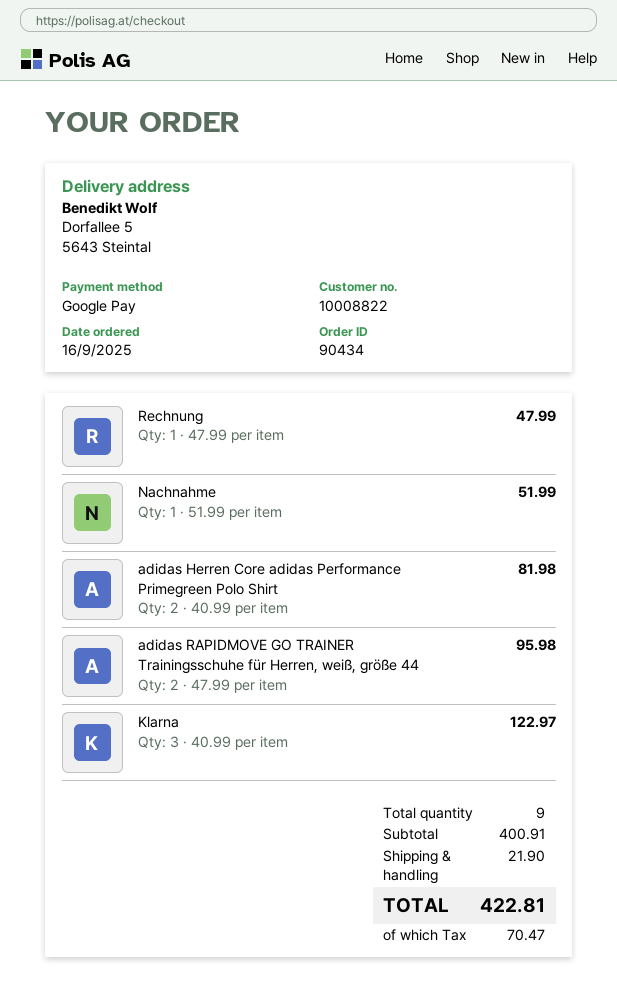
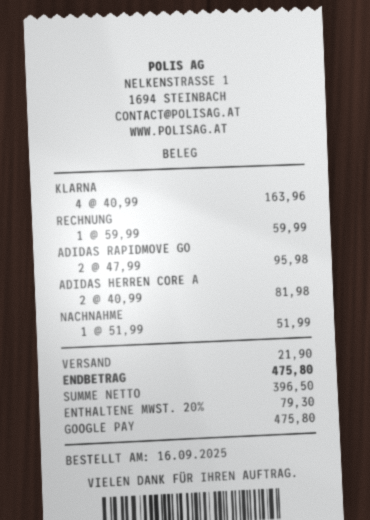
Rechnung: 1 x 47.99 = 47.99 -> 1 x 59.99 = 59.99
Klarna: 3 x 40.99 = 122.97 -> 4 x 40.99 = 163.96
tax: 70.47 -> 79.30
total: 422.81 -> 475.80

